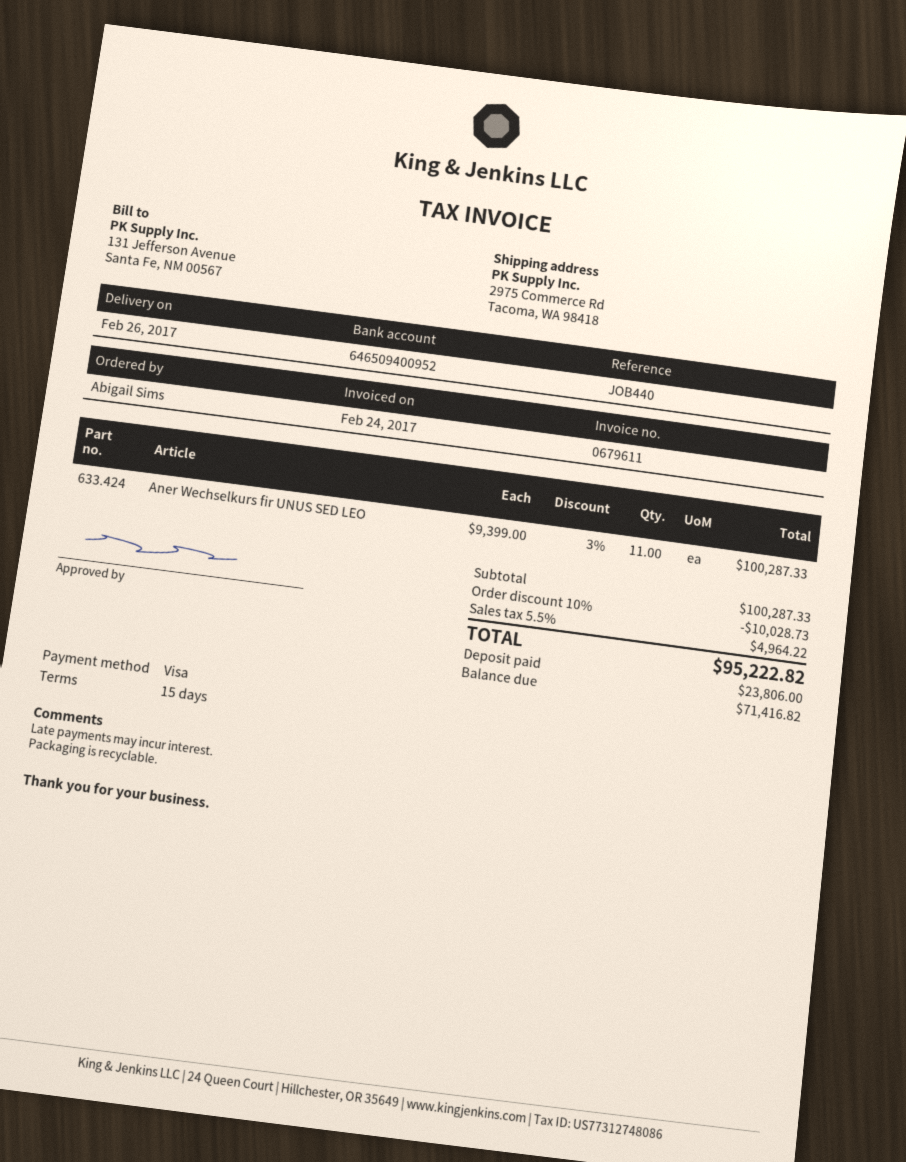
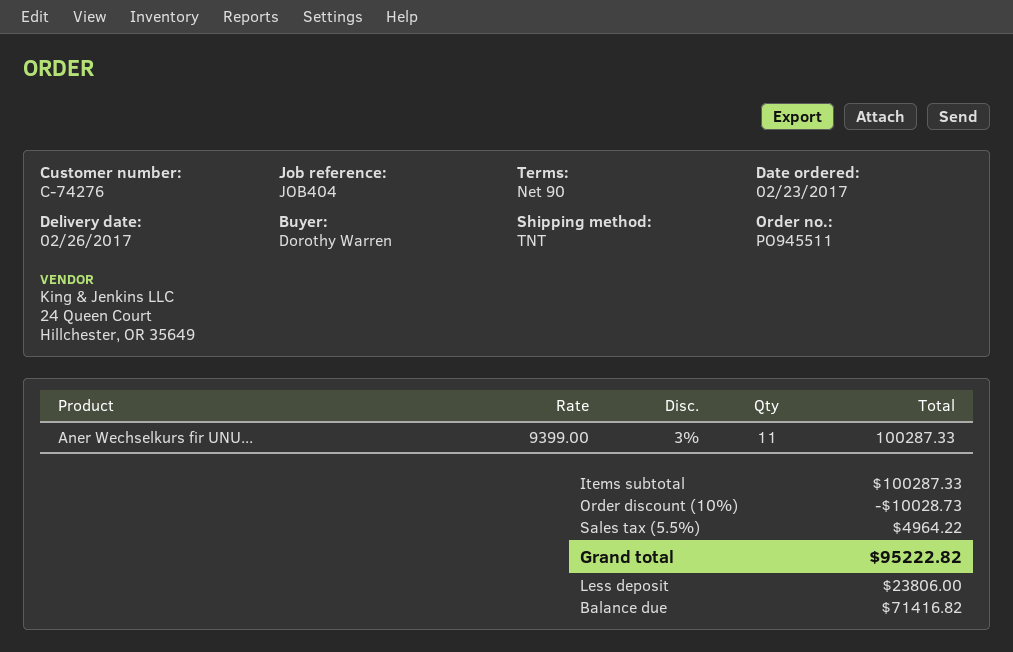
payment terms: 15 days -> 90 days
reference: JOB440 -> JOB404
ordered by: Abigail Sims -> Dorothy Warren

